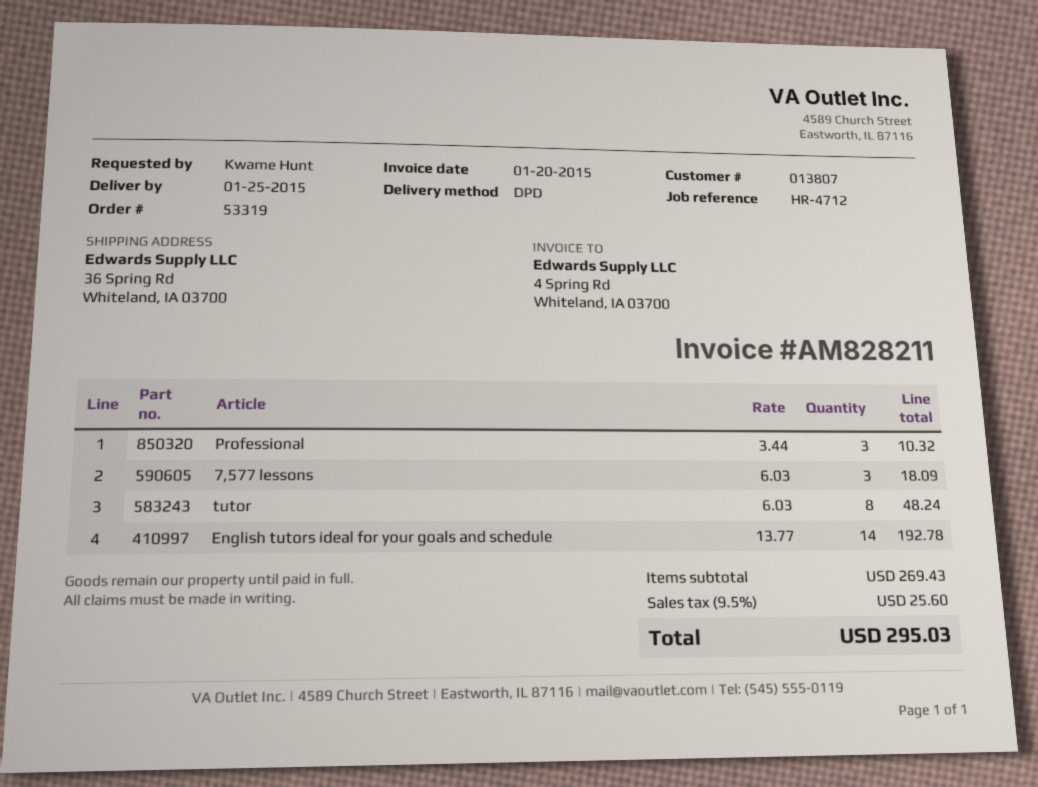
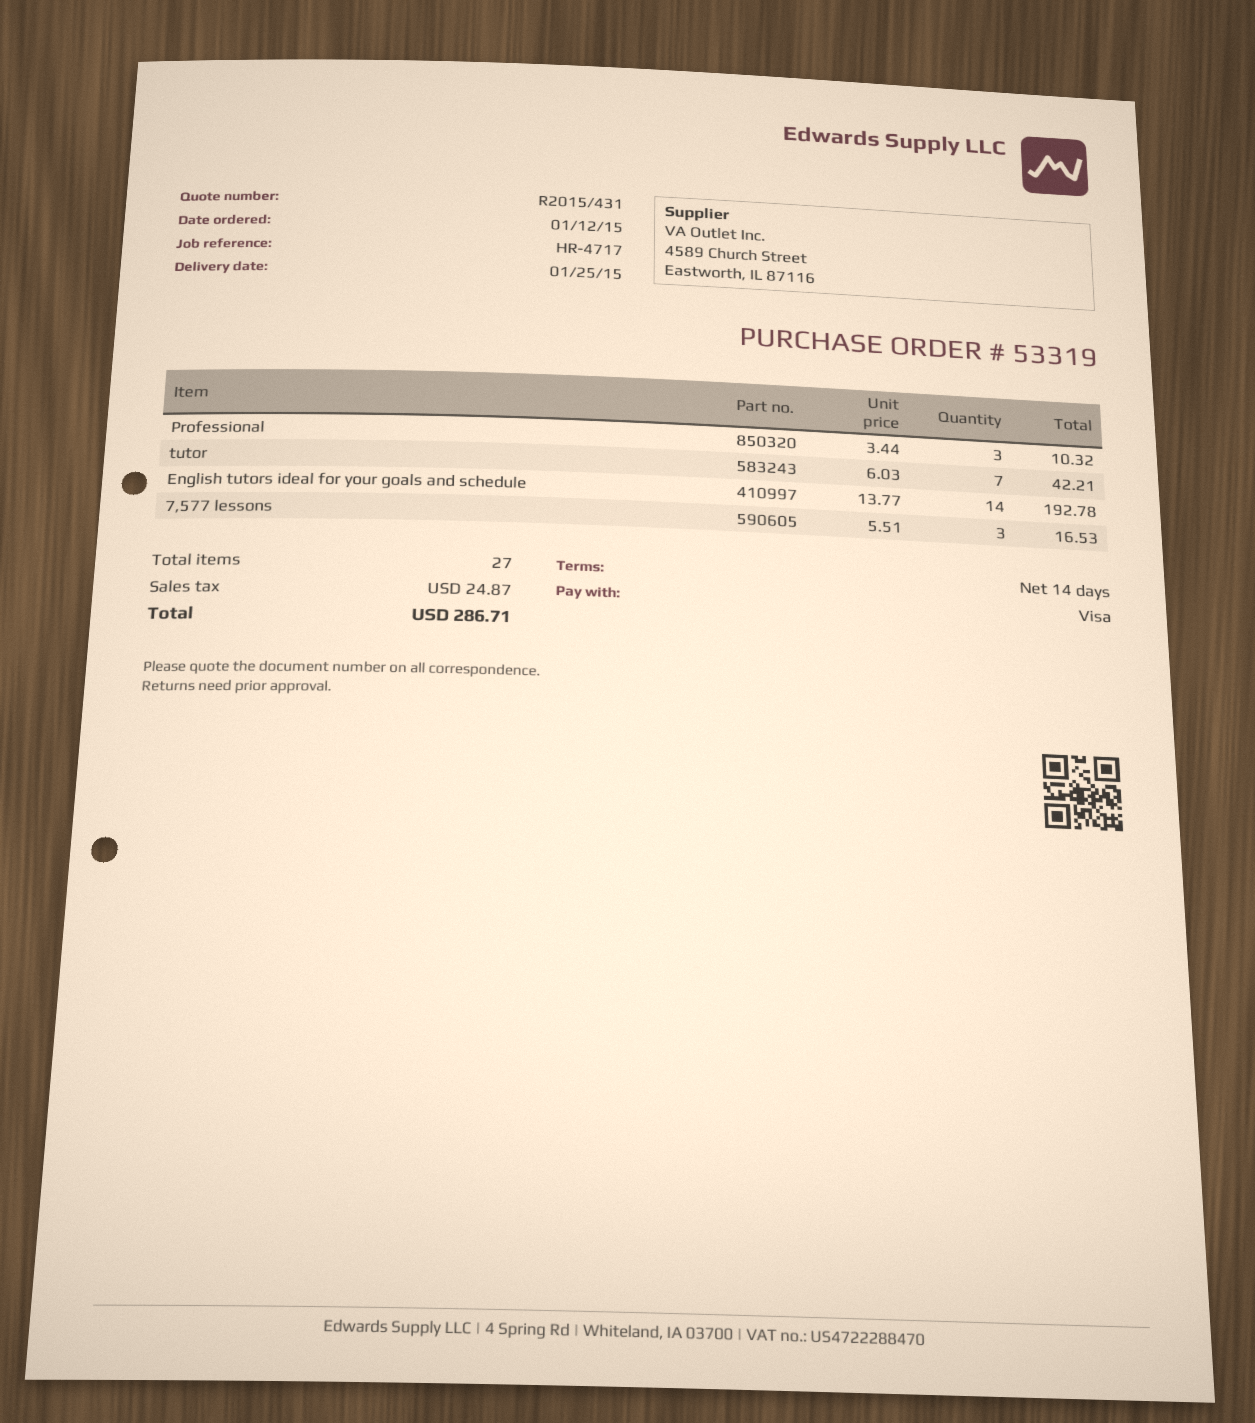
reference: HR-4712 -> HR-4717
7,577 lessons: 3 x 6.03 = 18.09 -> 3 x 5.51 = 16.53
tutor: 8 x 6.03 = 48.24 -> 7 x 6.03 = 42.21
tax: 25.60 -> 24.87
total: 295.03 -> 286.71

